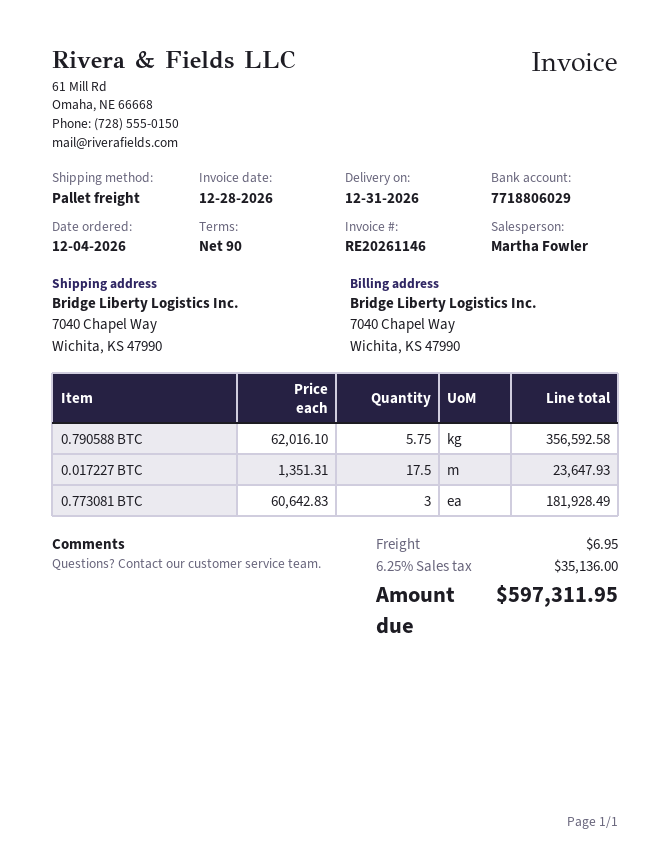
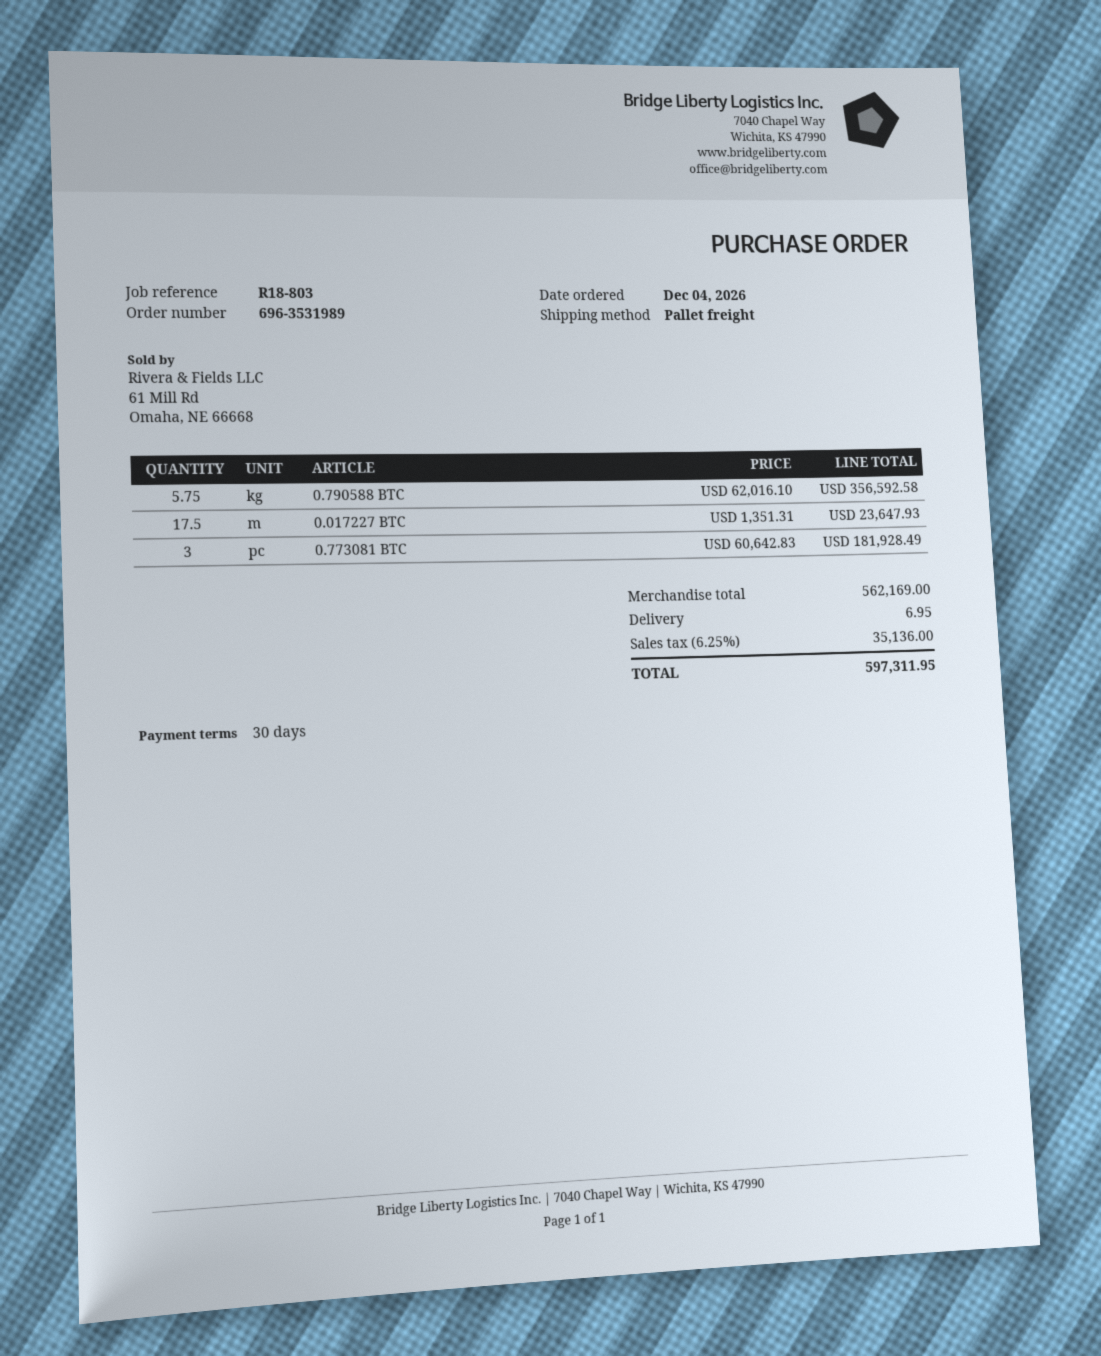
payment terms: 90 days -> 30 days

